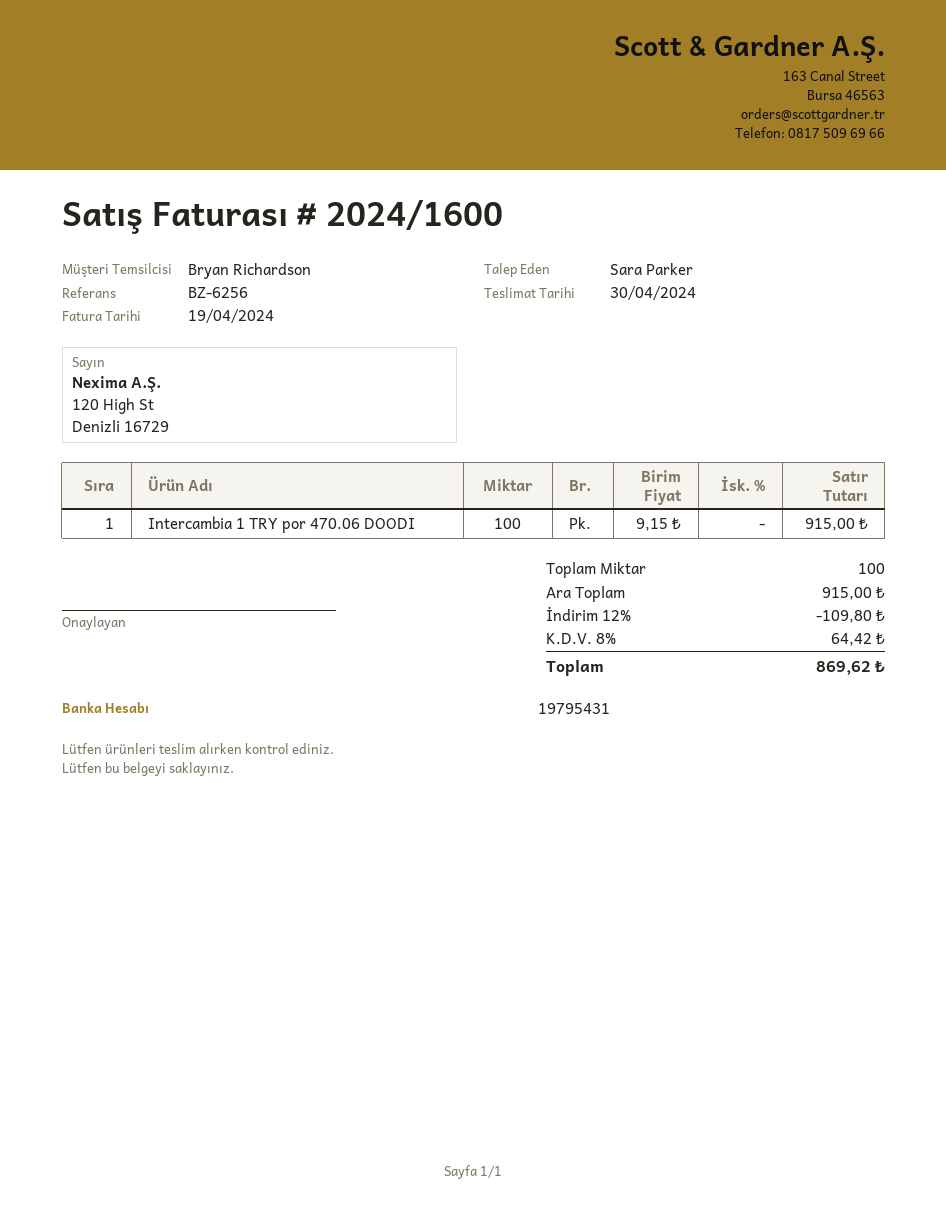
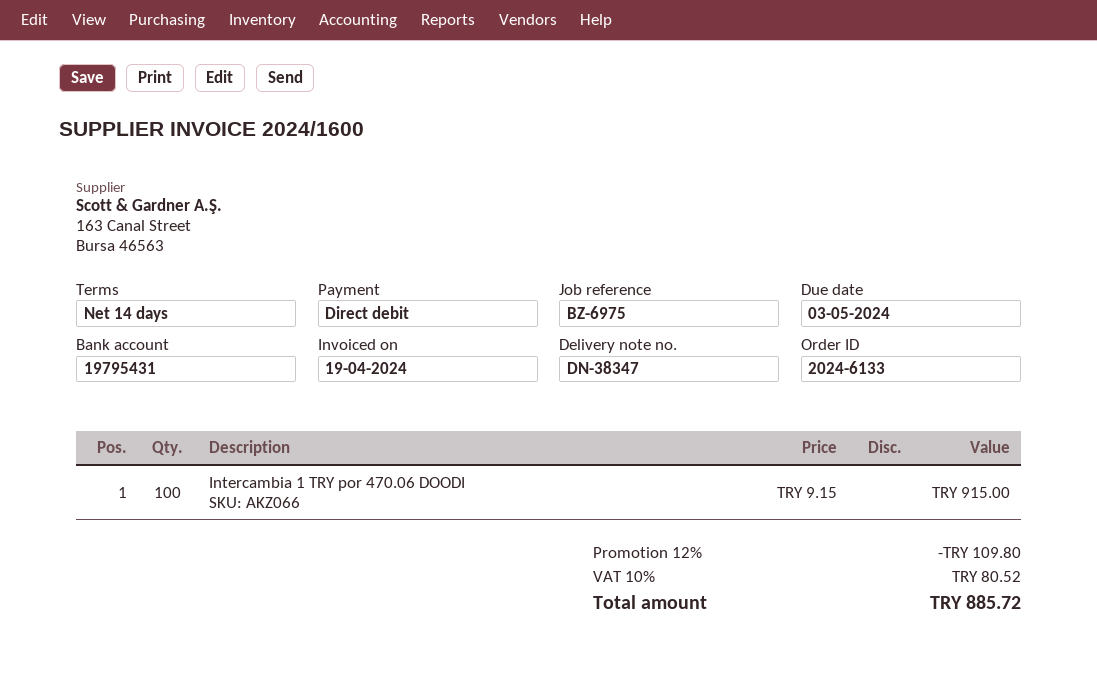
reference: BZ-6256 -> BZ-6975
tax: 8% = 64.42 -> 10% = 80.52
total: 869.62 -> 885.72

